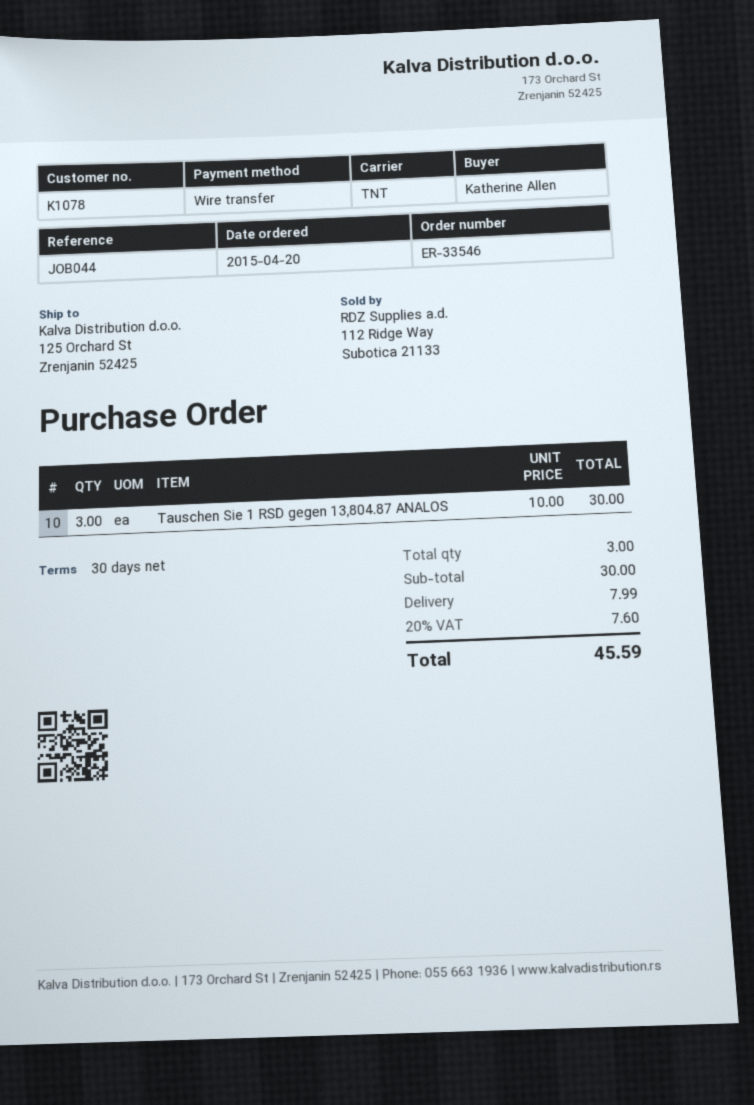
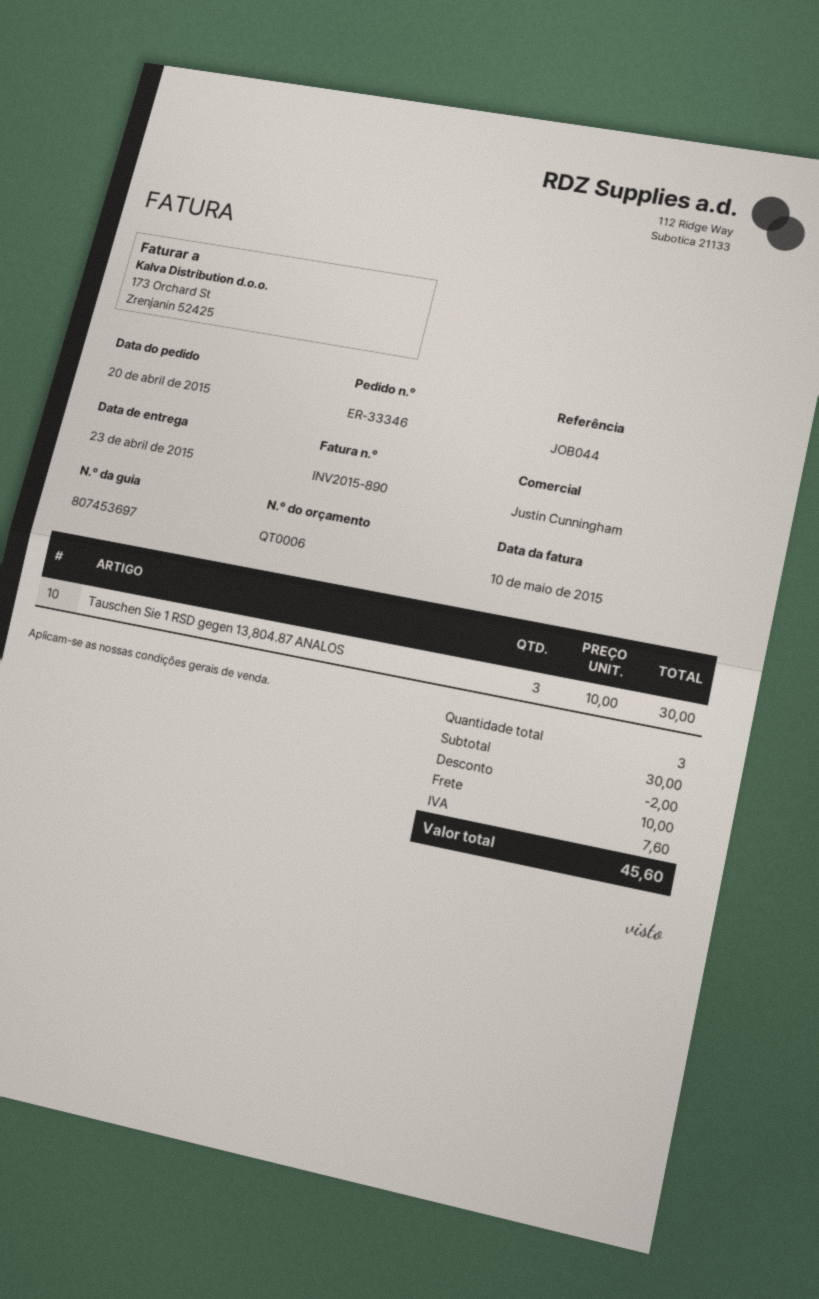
order number: ER-33546 -> ER-33346
discount: none -> 2.00
shipping: 7.99 -> 10.00
total: 45.59 -> 45.60

